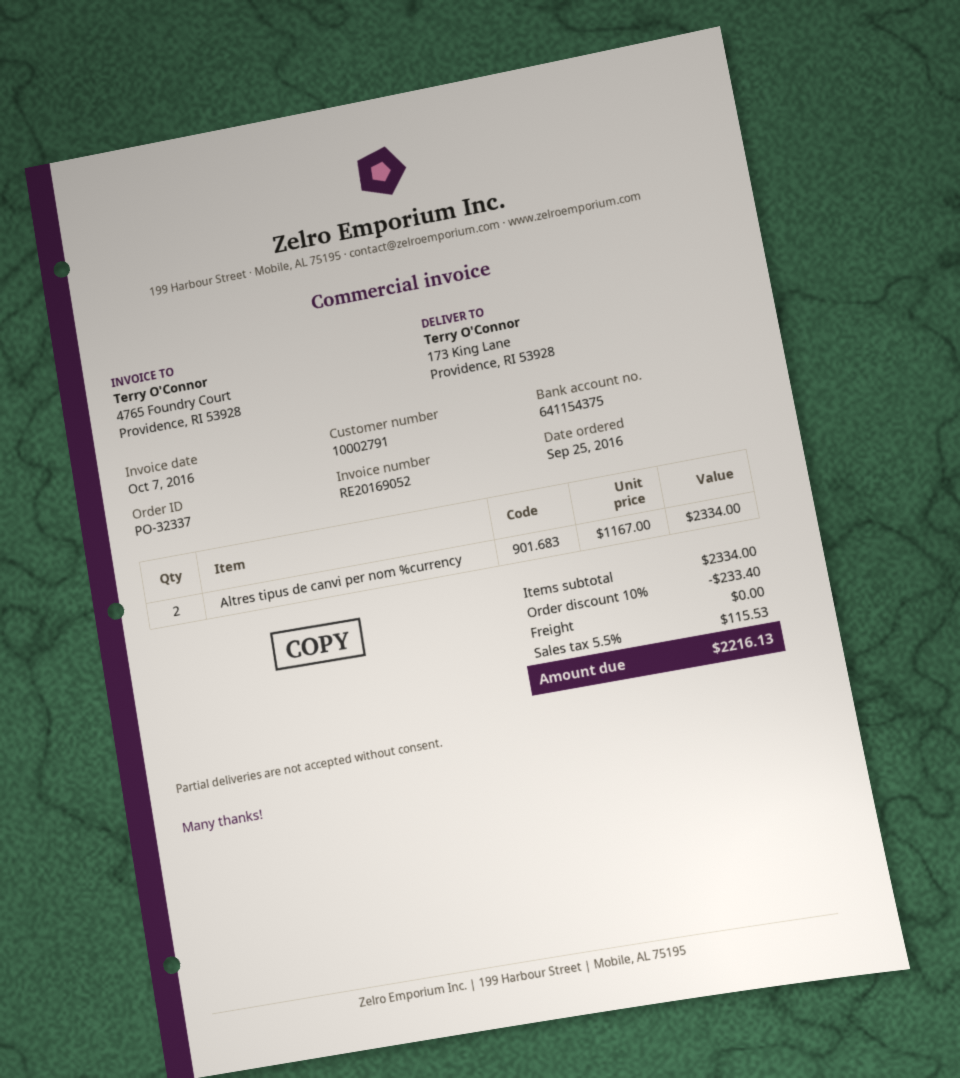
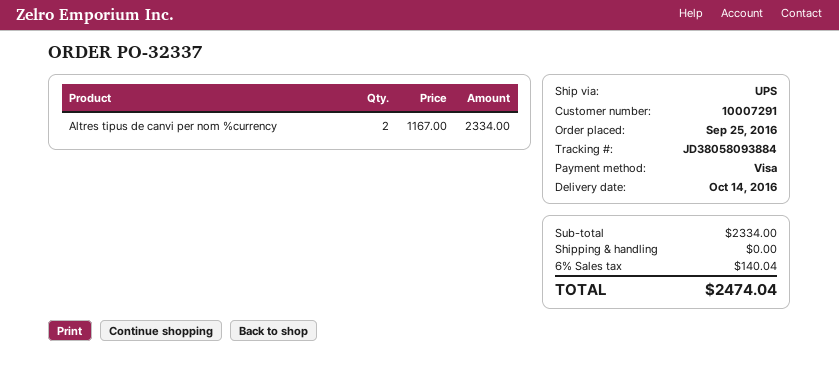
customer number: 10002791 -> 10007291
discount: 10% = 233.40 -> none
tax: 5.5% = 115.53 -> 6% = 140.04
total: 2216.13 -> 2474.04

